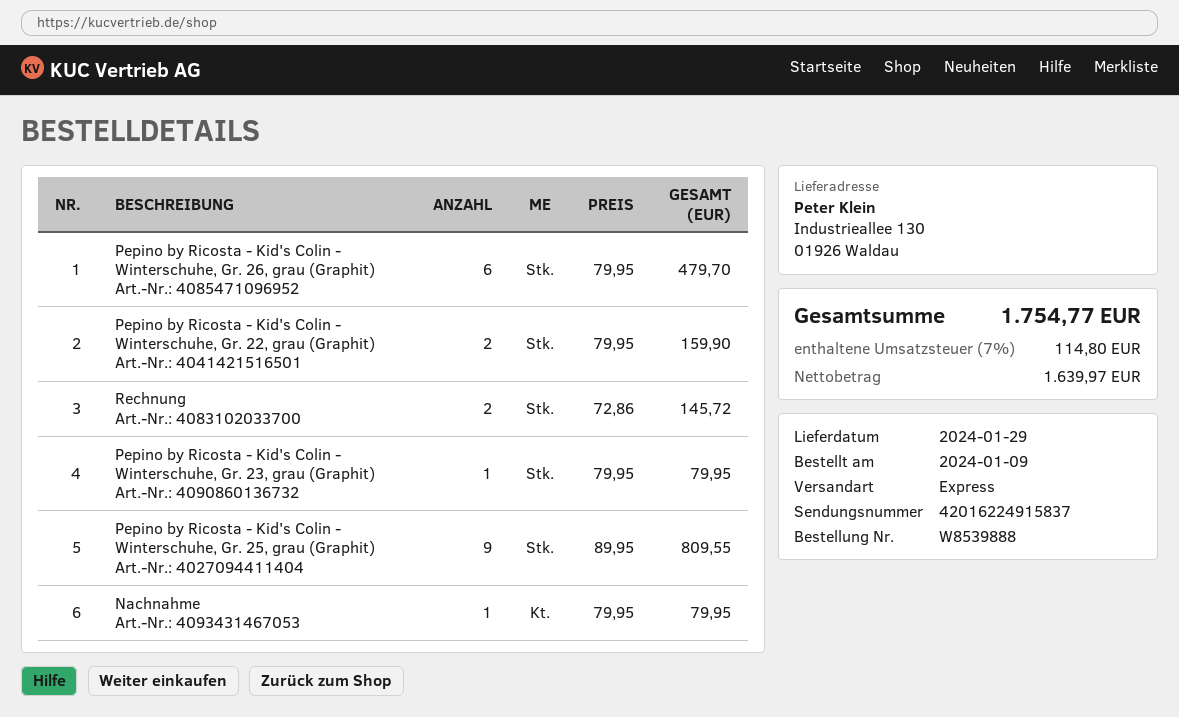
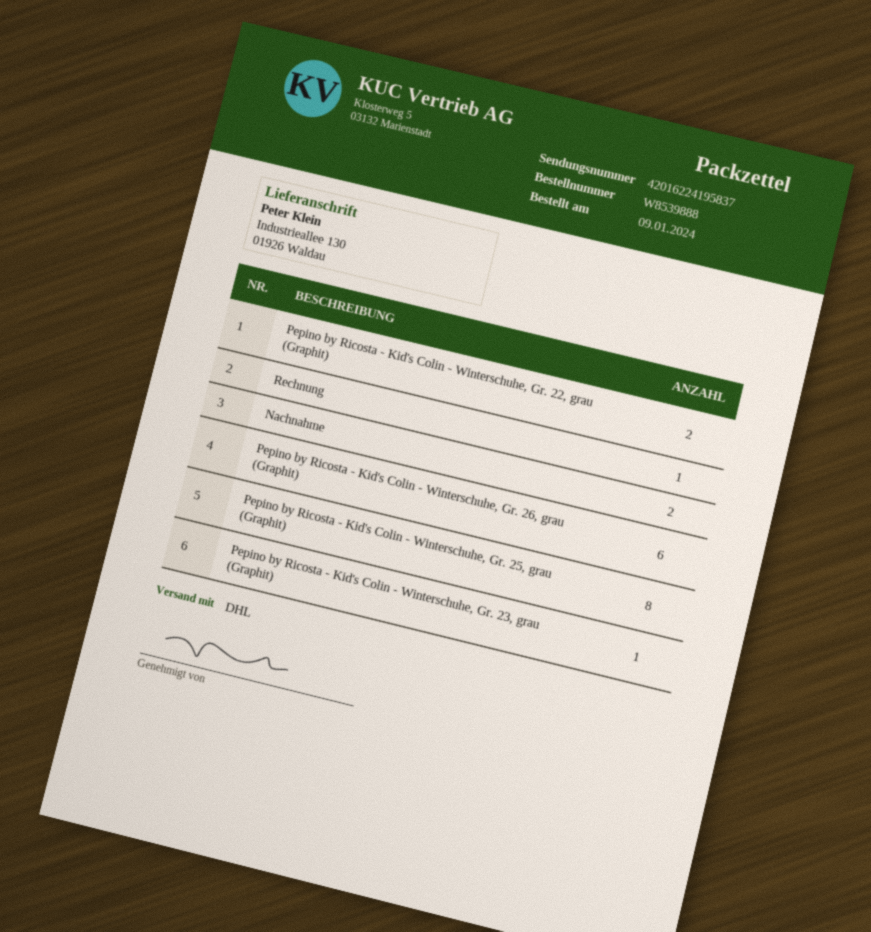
shipping method: express -> DHL
tracking number: 42016224915837 -> 42016224195837
Rechnung: 2 -> 1
Pepino by Ricosta - Kid's Colin - Winterschuhe, Gr. 25, grau (Graphit): 9 -> 8
Nachnahme: 1 -> 2

